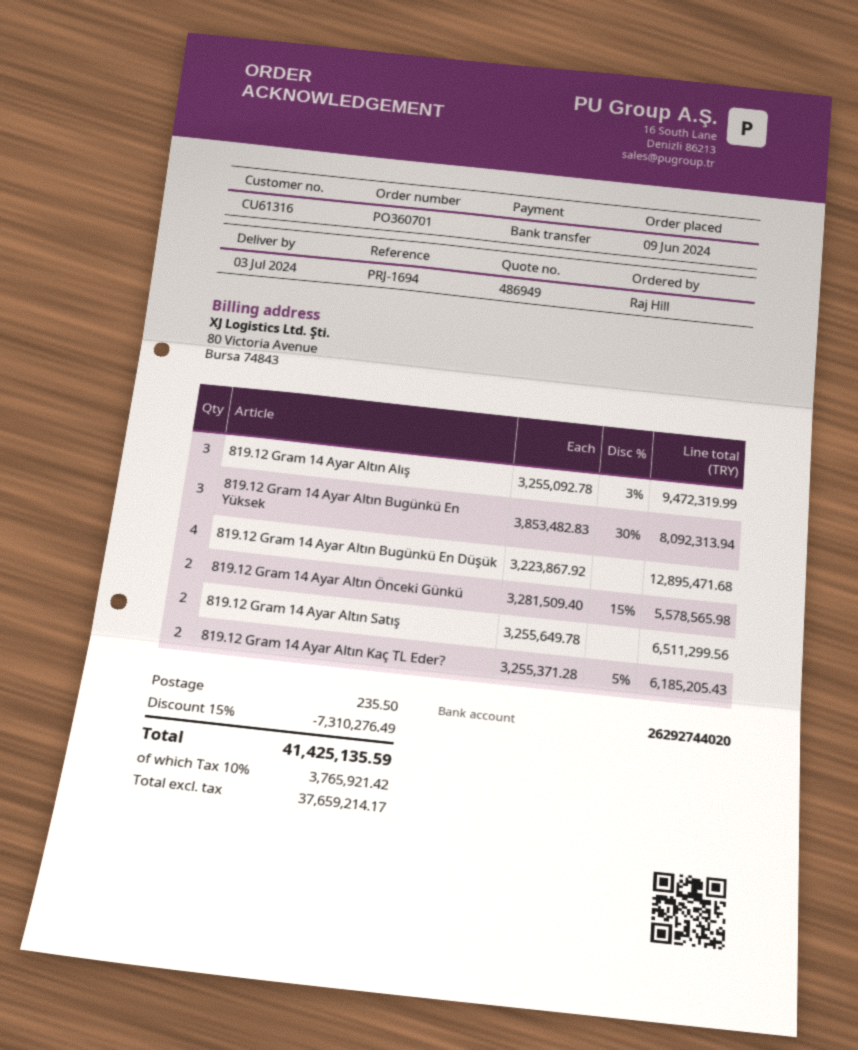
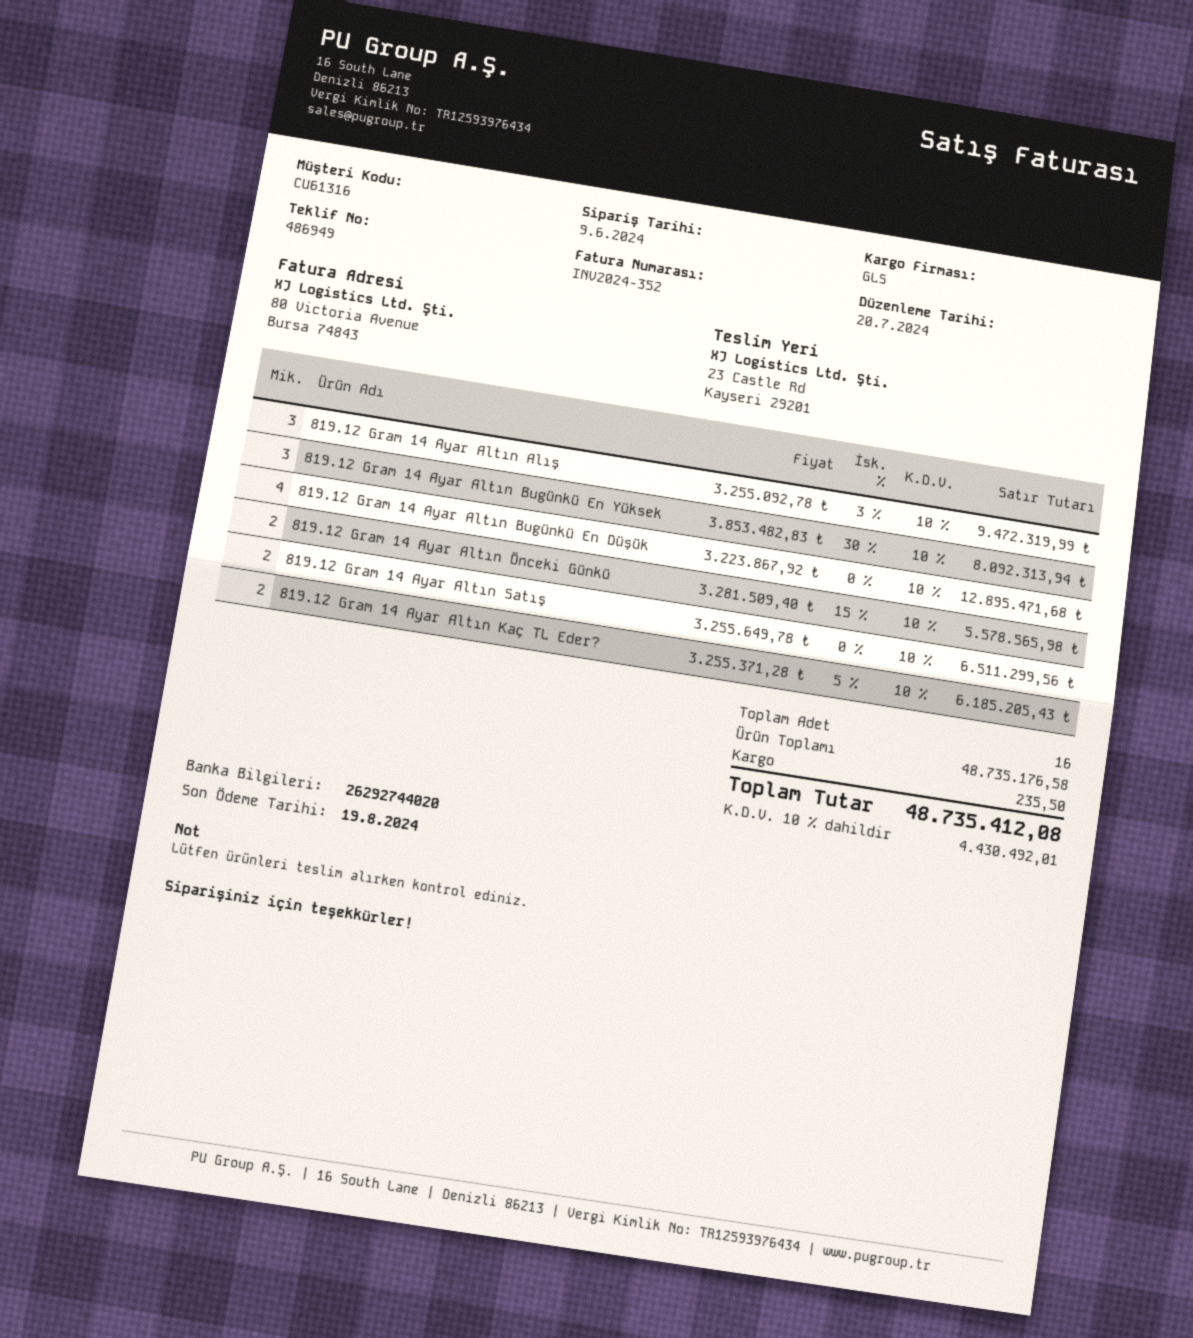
discount: 15% = 7310276.49 -> none
tax: 10% = 3765921.42 -> 10% = 4430492.01
total: 41425135.59 -> 48735412.08

